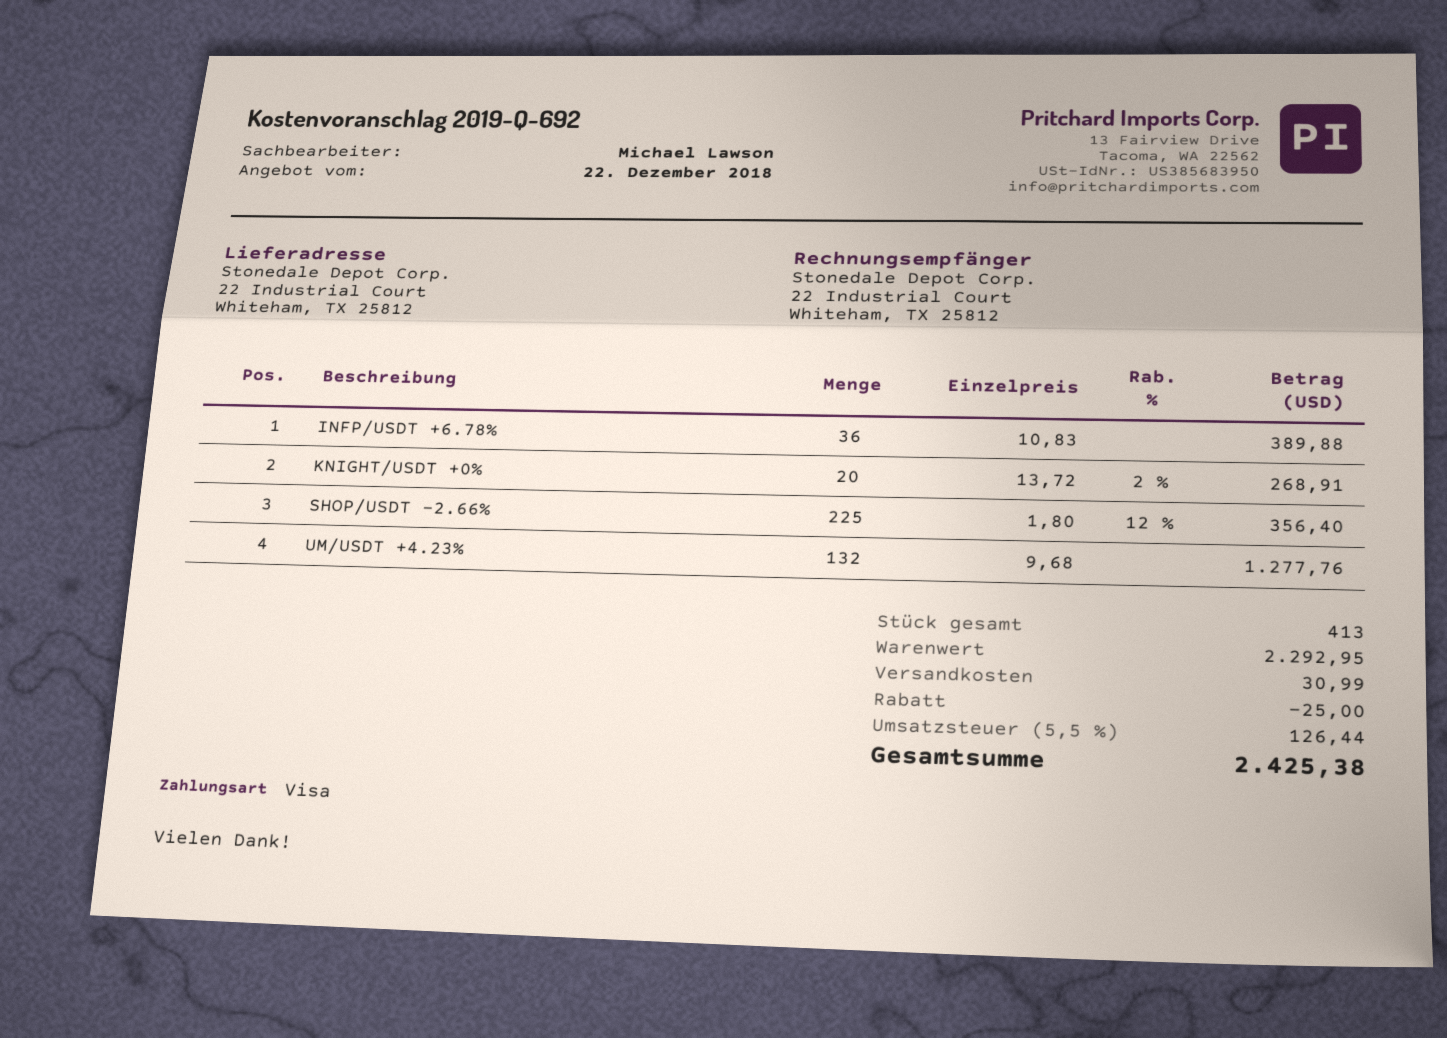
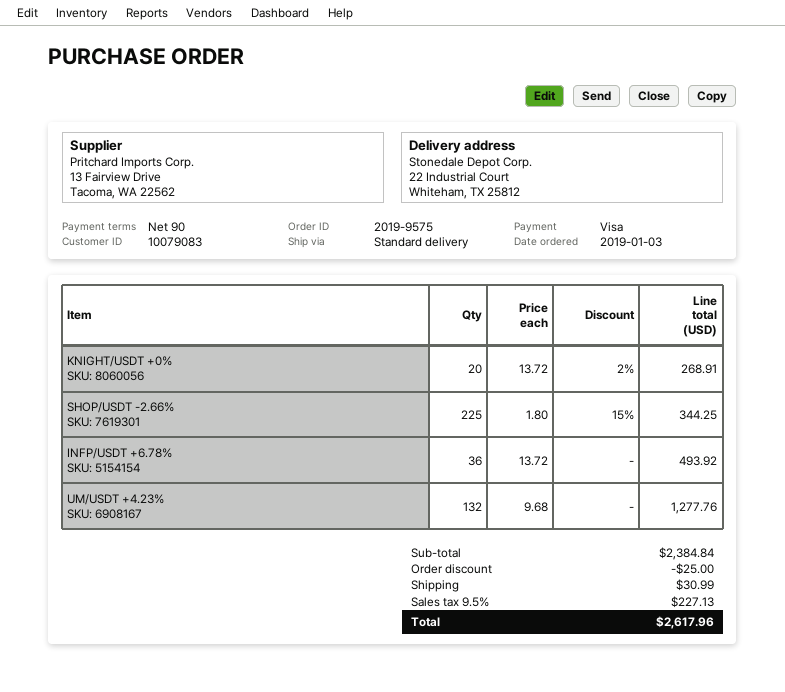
INFP/USDT +6.78%: 36 x 10.83 = 389.88 -> 36 x 13.72 = 493.92
SHOP/USDT -2.66%: 225 x 1.80 - 12% = 356.40 -> 225 x 1.80 - 15% = 344.25
subtotal: 2292.95 -> 2384.84
tax: 5.5% = 126.44 -> 9.5% = 227.13
total: 2425.38 -> 2617.96

